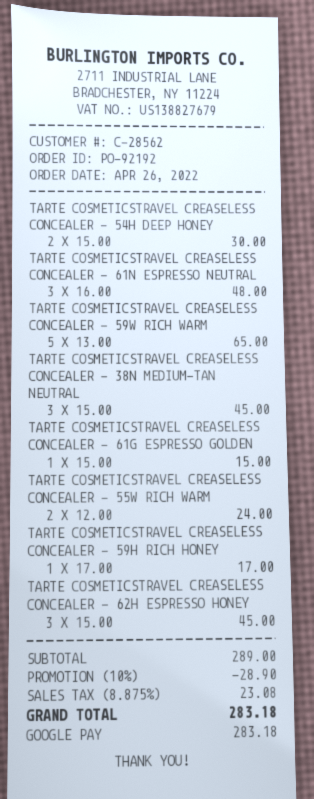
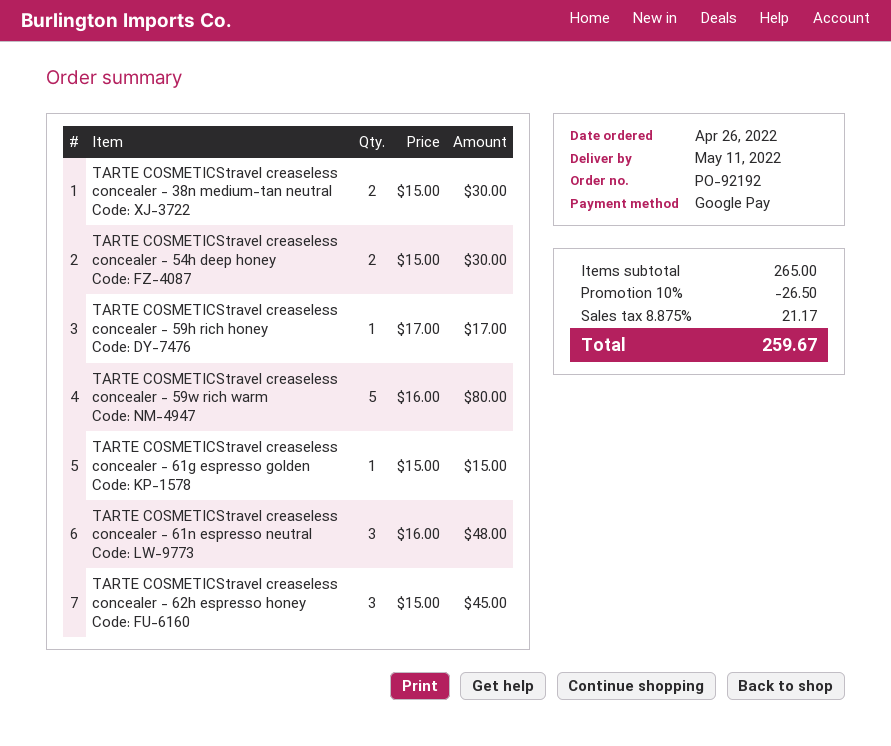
TARTE COSMETICSTRAVEL CREASELESS CONCEALER - 59W RICH WARM: 5 x 13.00 = 65.00 -> 5 x 16.00 = 80.00
TARTE COSMETICSTRAVEL CREASELESS CONCEALER - 38N MEDIUM-TAN NEUTRAL: 3 x 15.00 = 45.00 -> 2 x 15.00 = 30.00
TARTE COSMETICSTRAVEL CREASELESS CONCEALER - 55W RICH WARM: 2 x 12.00 = 24.00 -> none
subtotal: 289.00 -> 265.00
discount: 10% = 28.90 -> 10% = 26.50
tax: 8.875% = 23.08 -> 8.875% = 21.17
total: 283.18 -> 259.67

